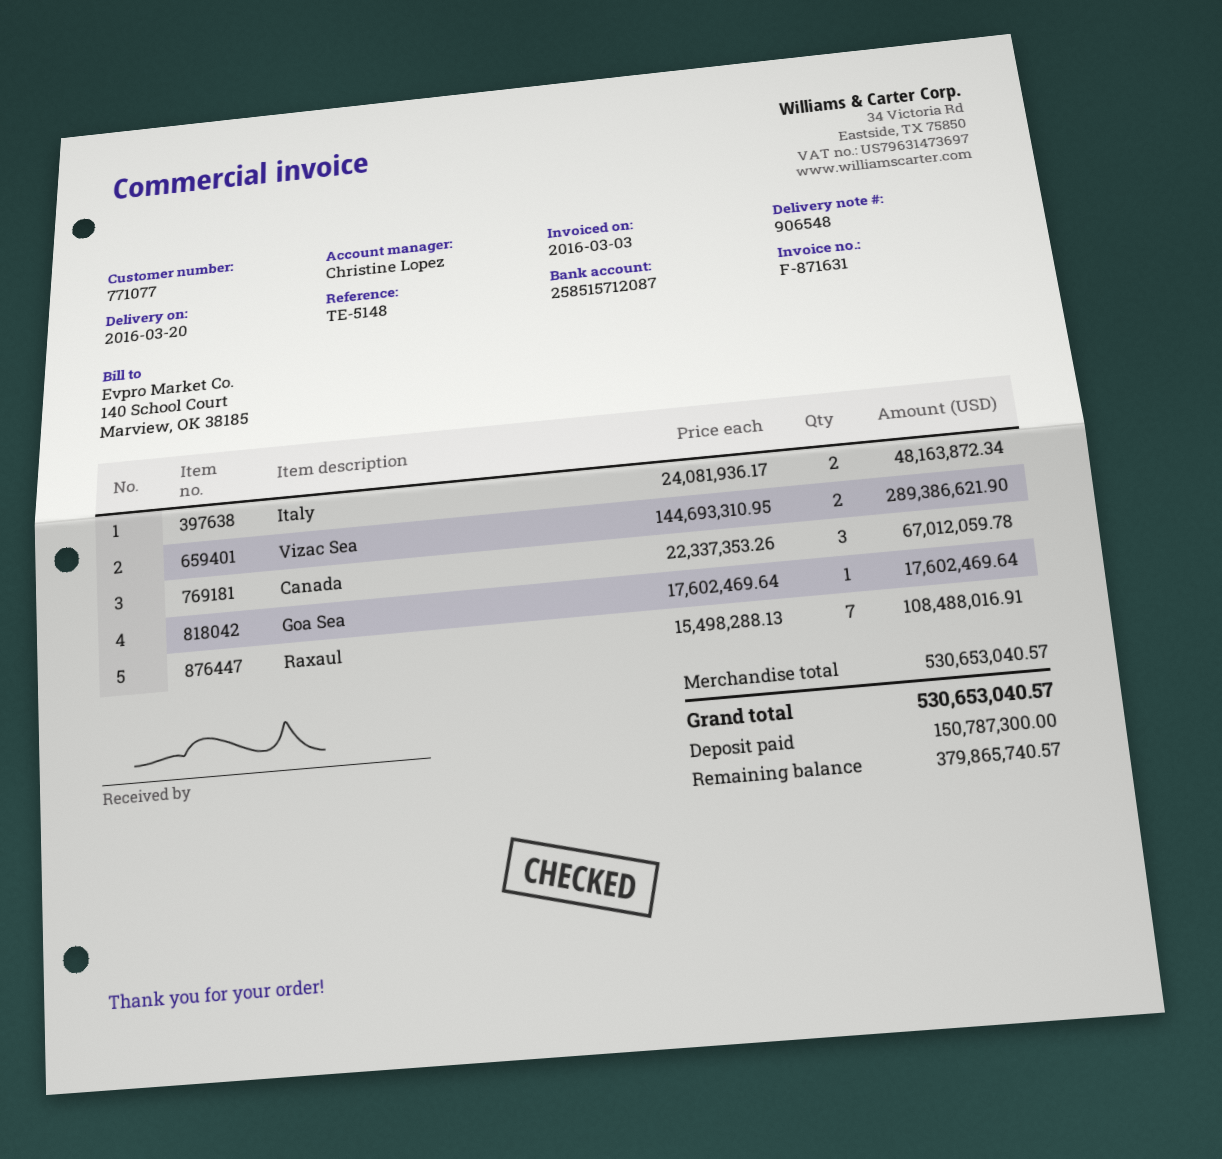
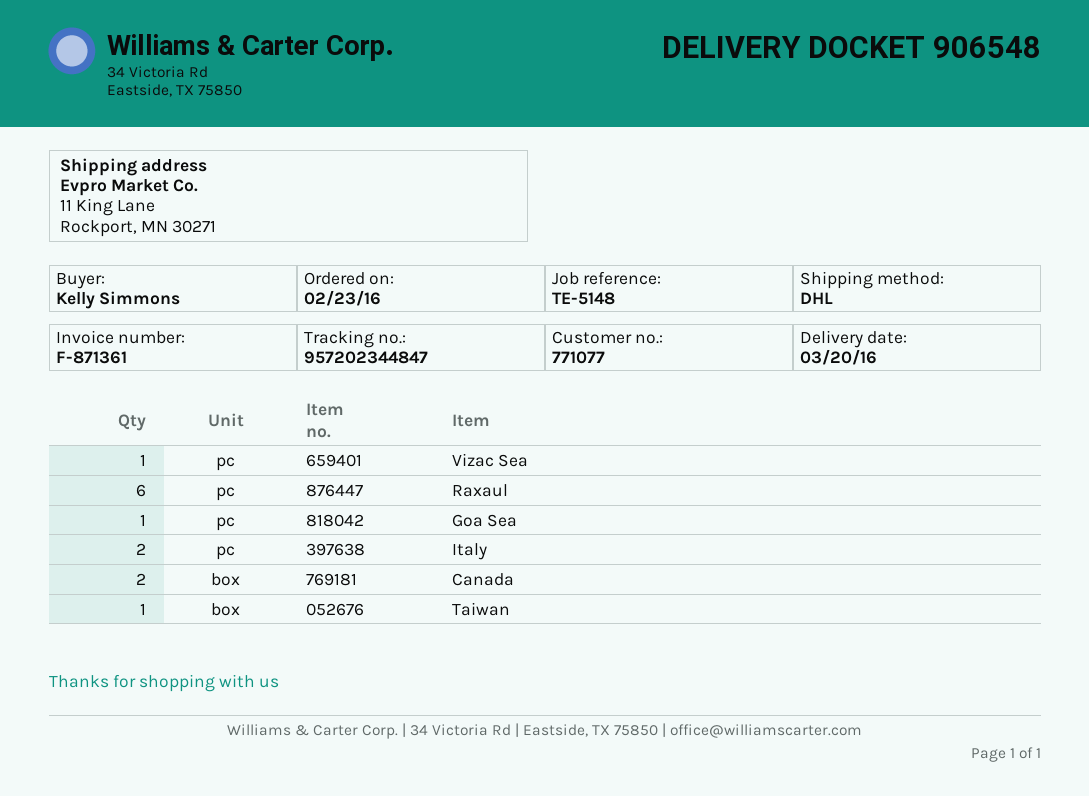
invoice number: F-871631 -> F-871361
Vizac Sea: 2 -> 1
Canada: 3 -> 2
Raxaul: 7 -> 6
Taiwan: none -> 1

